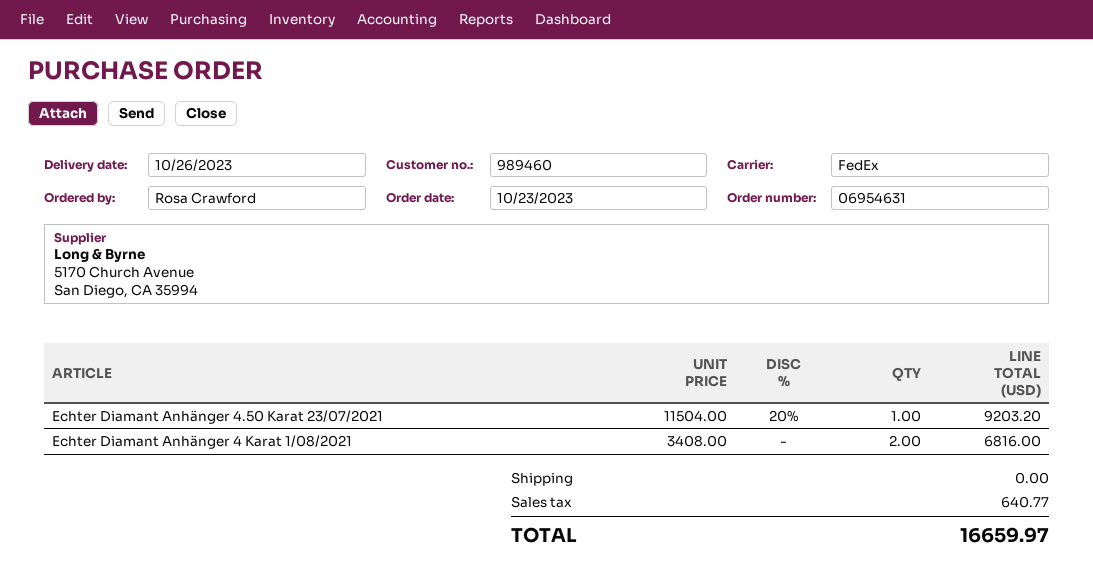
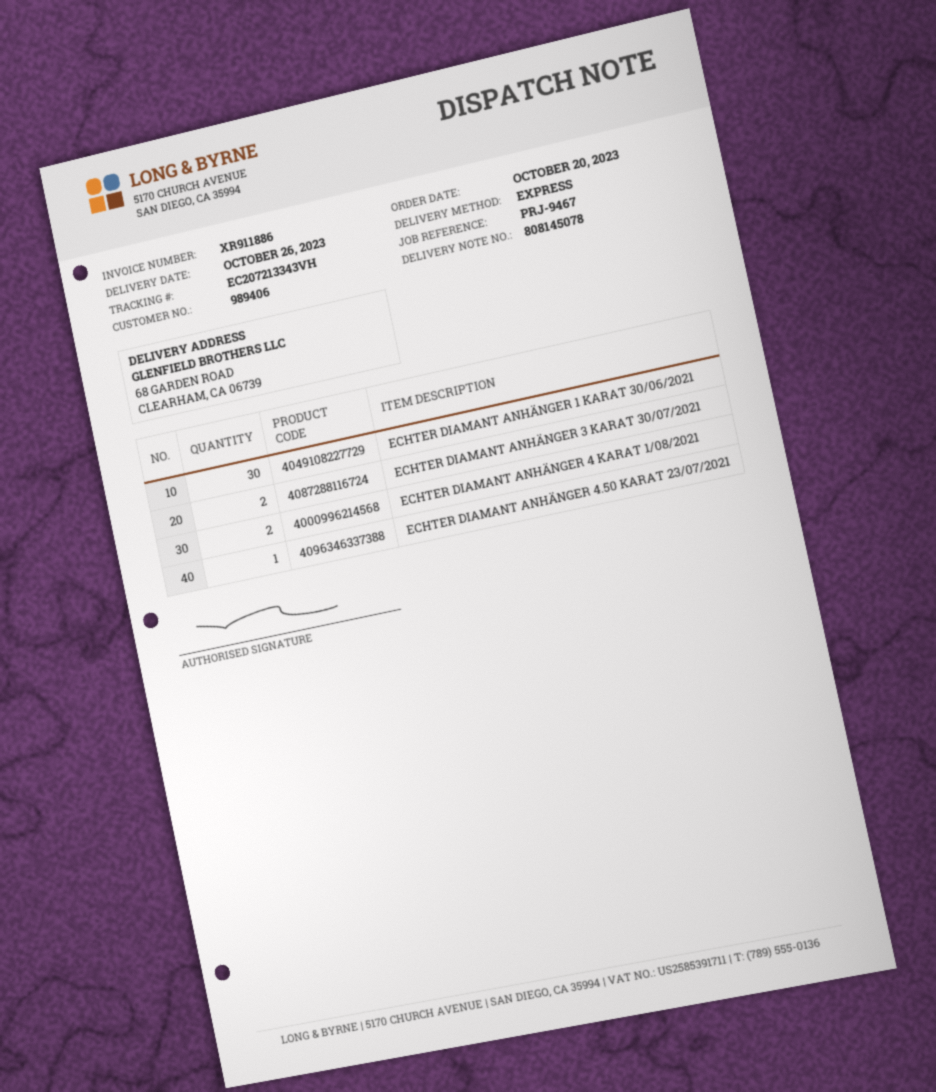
order date: 2023-10-23 -> 2023-10-20
customer number: 989460 -> 989406
shipping method: FedEx -> express
ECHTER DIAMANT ANHÄNGER 1 KARAT 30/06/2021: none -> 30
ECHTER DIAMANT ANHÄNGER 3 KARAT 30/07/2021: none -> 2

